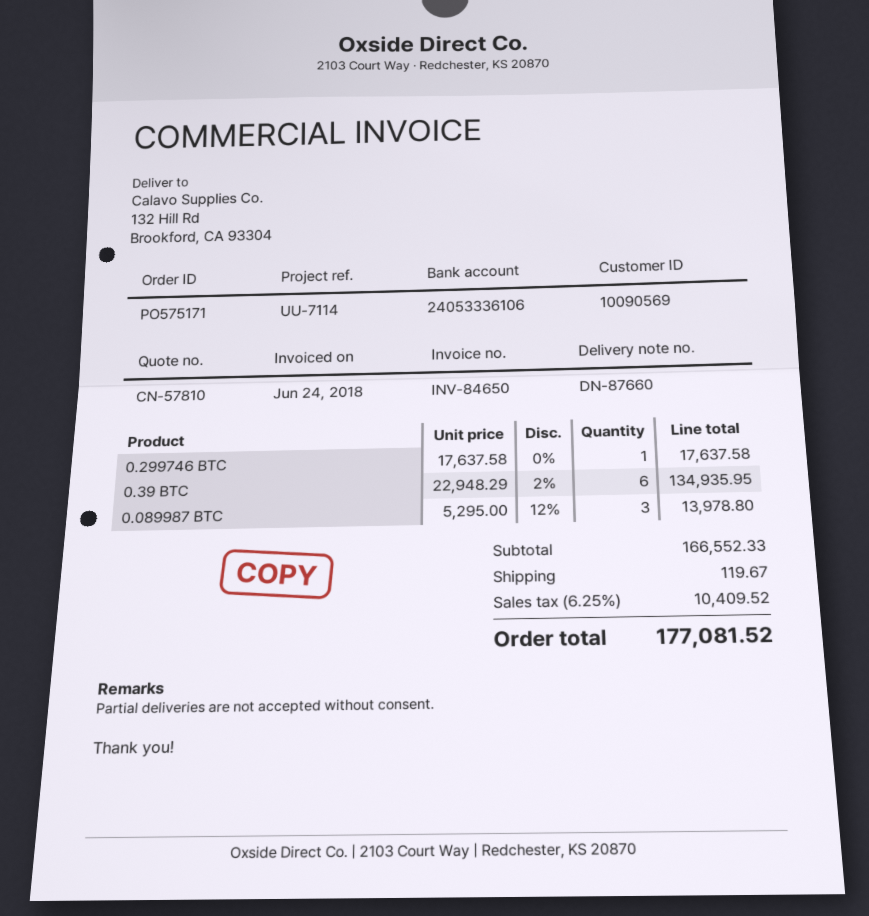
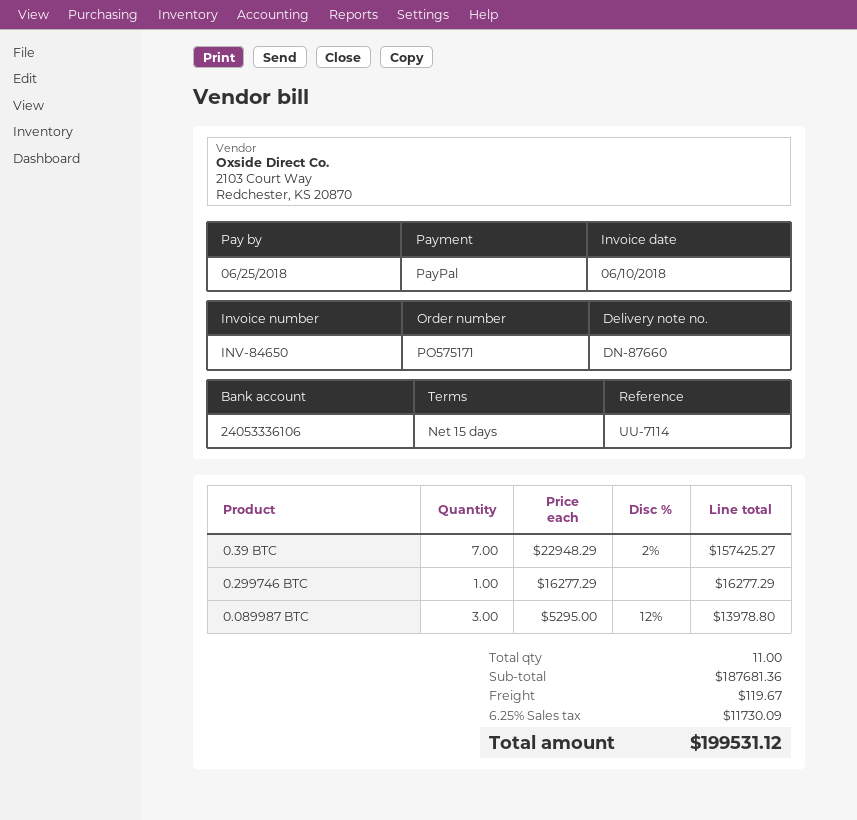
invoice date: 2018-06-24 -> 2018-06-10
0.299746 BTC: 1 x 17637.58 = 17637.58 -> 1 x 16277.29 = 16277.29
0.39 BTC: 6 x 22948.29 - 2% = 134935.95 -> 7 x 22948.29 - 2% = 157425.27
subtotal: 166552.33 -> 187681.36
tax: 6.25% = 10409.52 -> 6.25% = 11730.09
total: 177081.52 -> 199531.12

